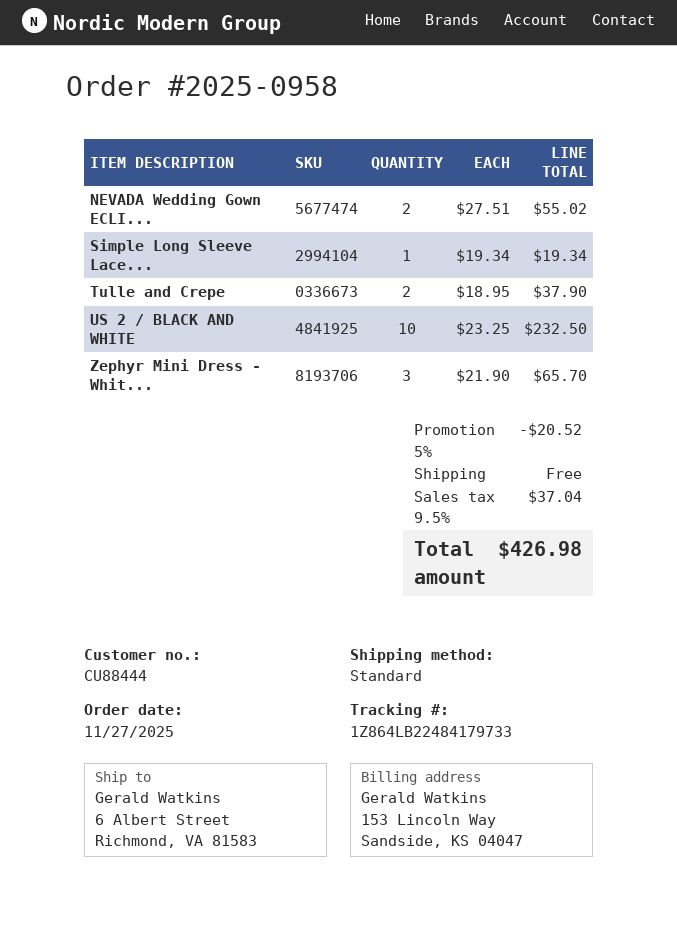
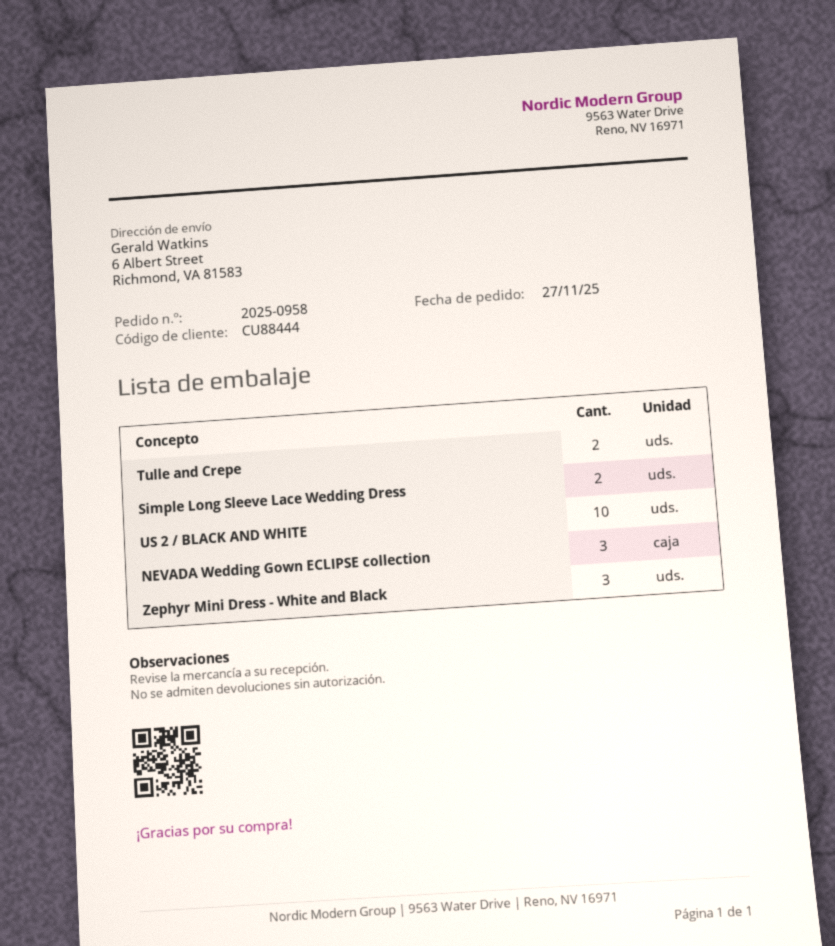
NEVADA Wedding Gown ECLI...: 2 -> 3
Simple Long Sleeve Lace...: 1 -> 2

